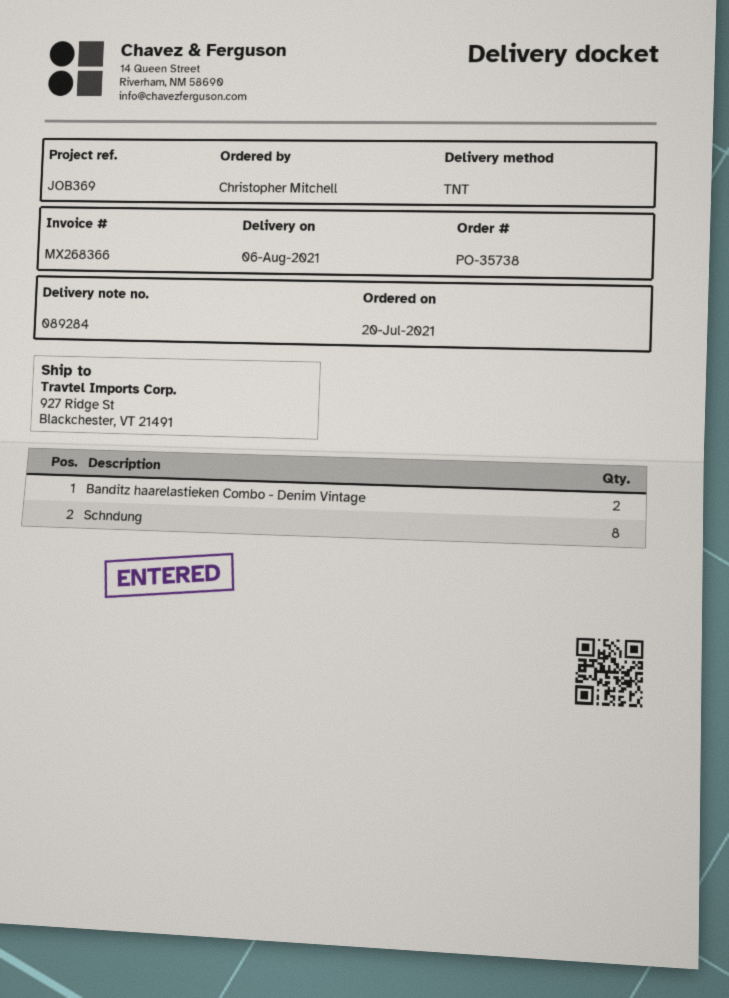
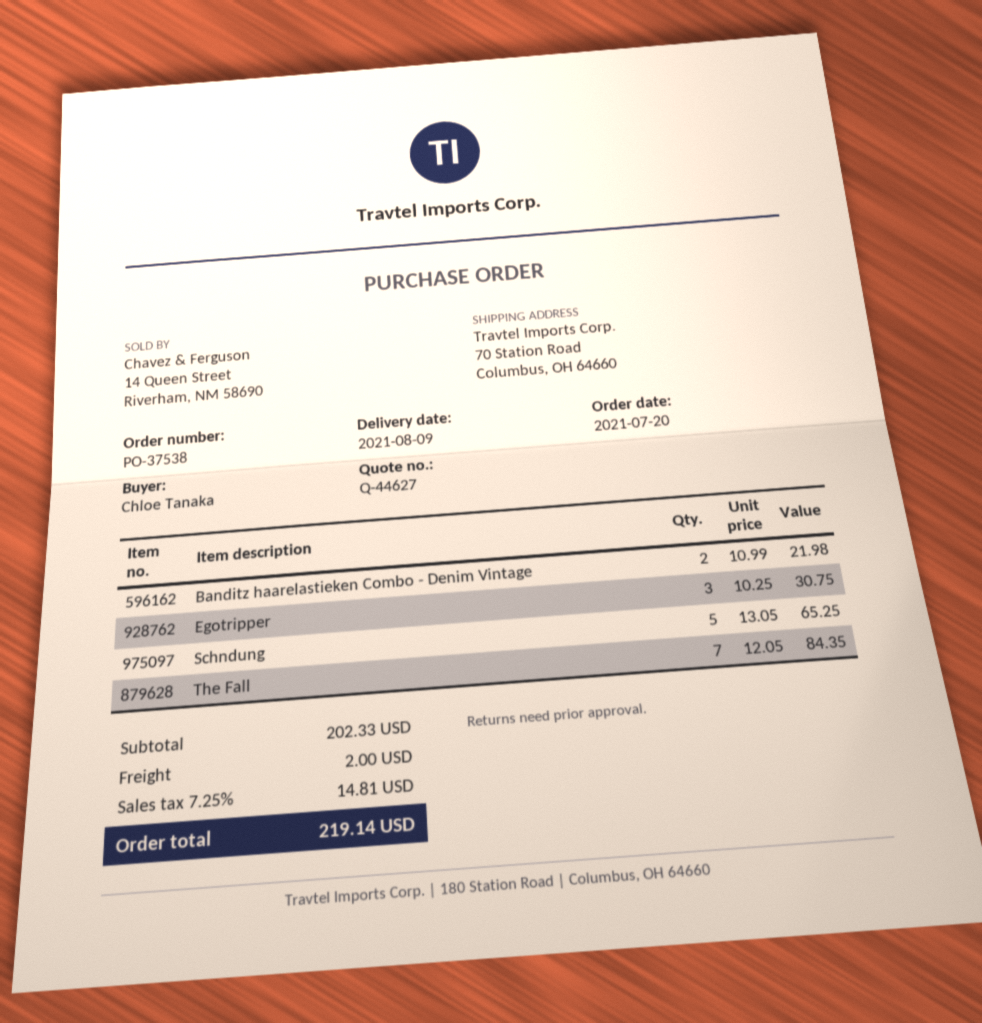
order number: PO-35738 -> PO-37538
delivery date: 2021-08-06 -> 2021-08-09
ordered by: Christopher Mitchell -> Chloe Tanaka
ship to: 927 Ridge St, Blackchester, VT 21491 -> 70 Station Road, Columbus, OH 64660
Schndung: 8 -> 5
Egotripper: none -> 3
The Fall: none -> 7

